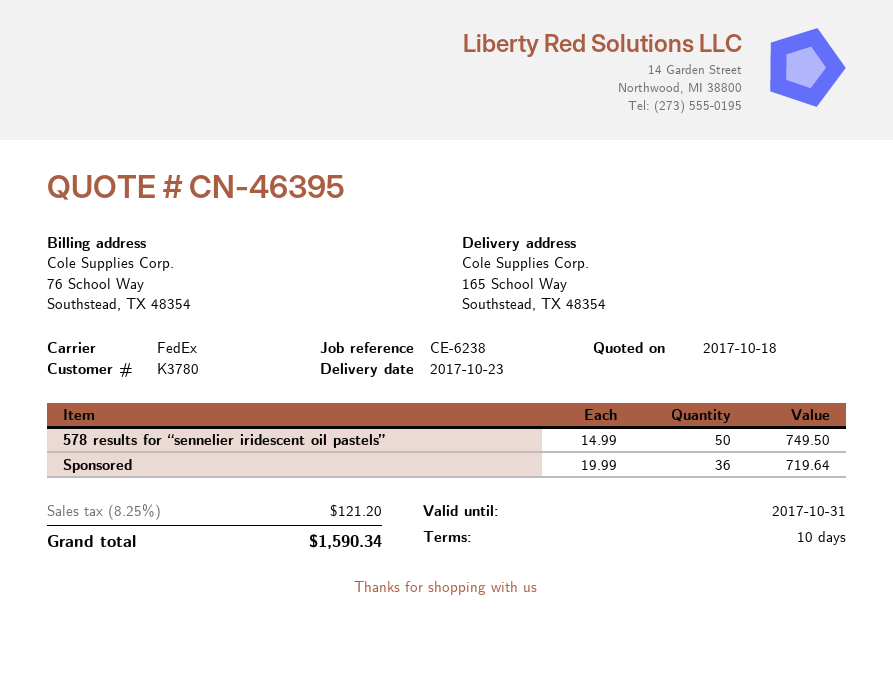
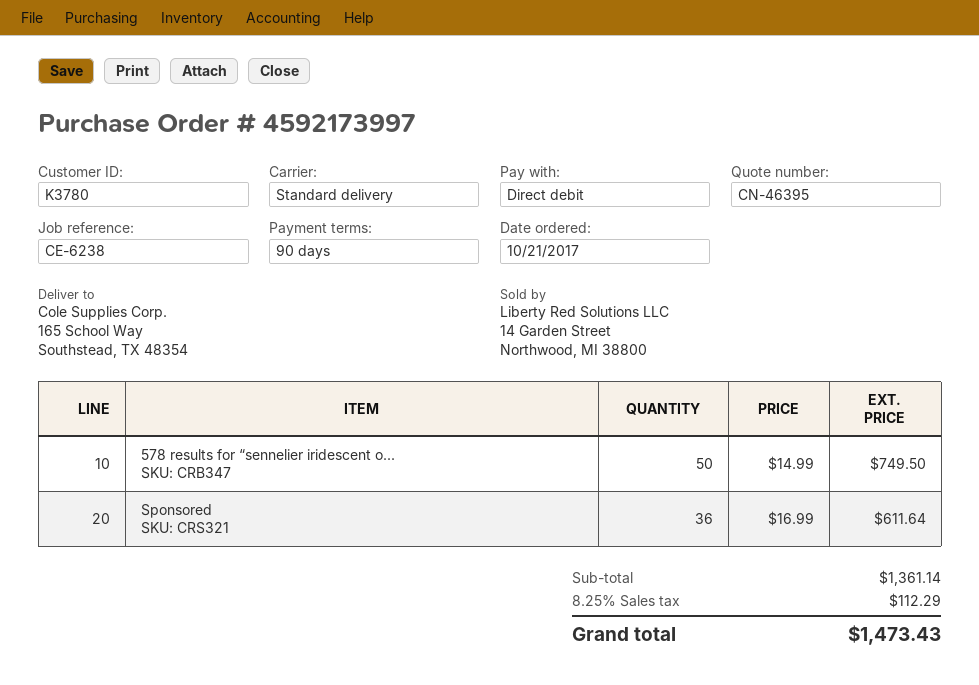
payment terms: 10 days -> 90 days
shipping method: FedEx -> standard
Sponsored: 36 x 19.99 = 719.64 -> 36 x 16.99 = 611.64
tax: 8.25% = 121.20 -> 8.25% = 112.29
total: 1590.34 -> 1473.43

